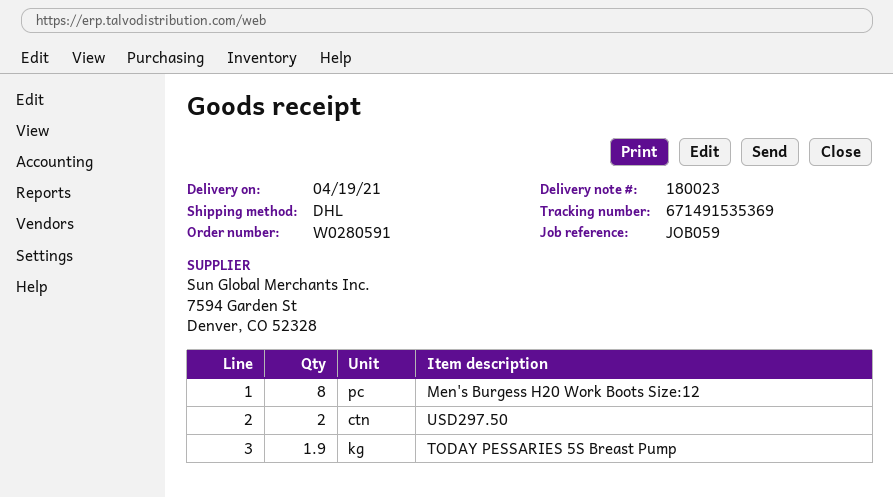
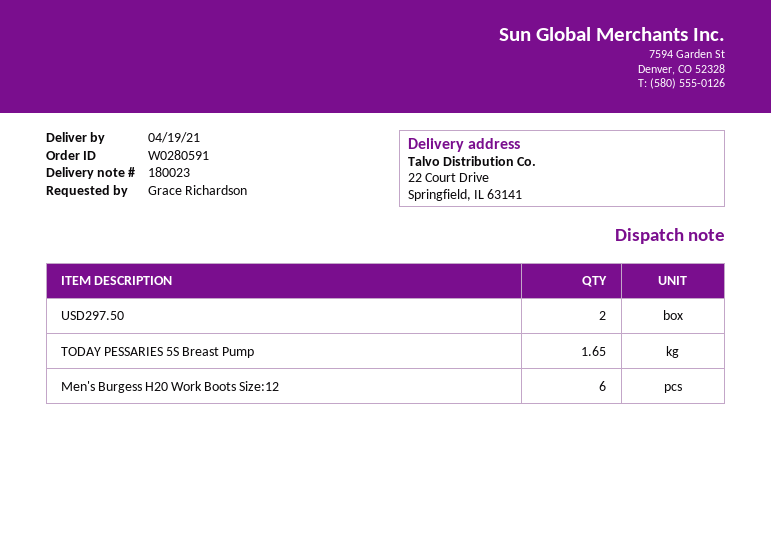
Men's Burgess H20 Work Boots Size:12: 8 -> 6
TODAY PESSARIES 5S Breast Pump: 1.9 -> 1.65

